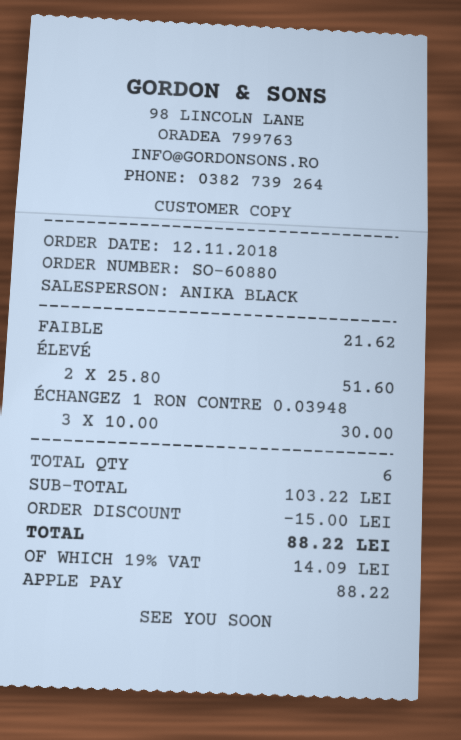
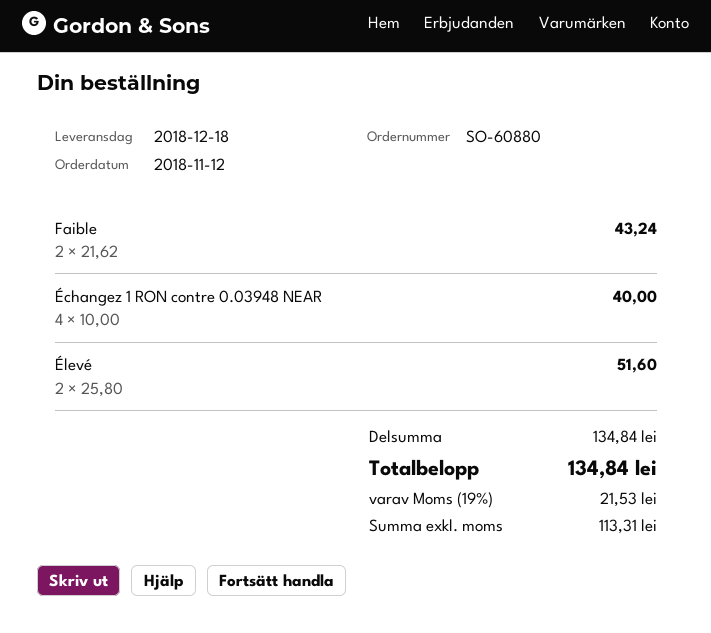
FAIBLE: 1 x 21.62 = 21.62 -> 2 x 21.62 = 43.24
ÉCHANGEZ 1 RON CONTRE 0.03948: 3 x 10.00 = 30.00 -> 4 x 10.00 = 40.00
subtotal: 103.22 -> 134.84
discount: 15.00 -> none
tax: 19% = 14.09 -> 19% = 21.53
total: 88.22 -> 134.84

